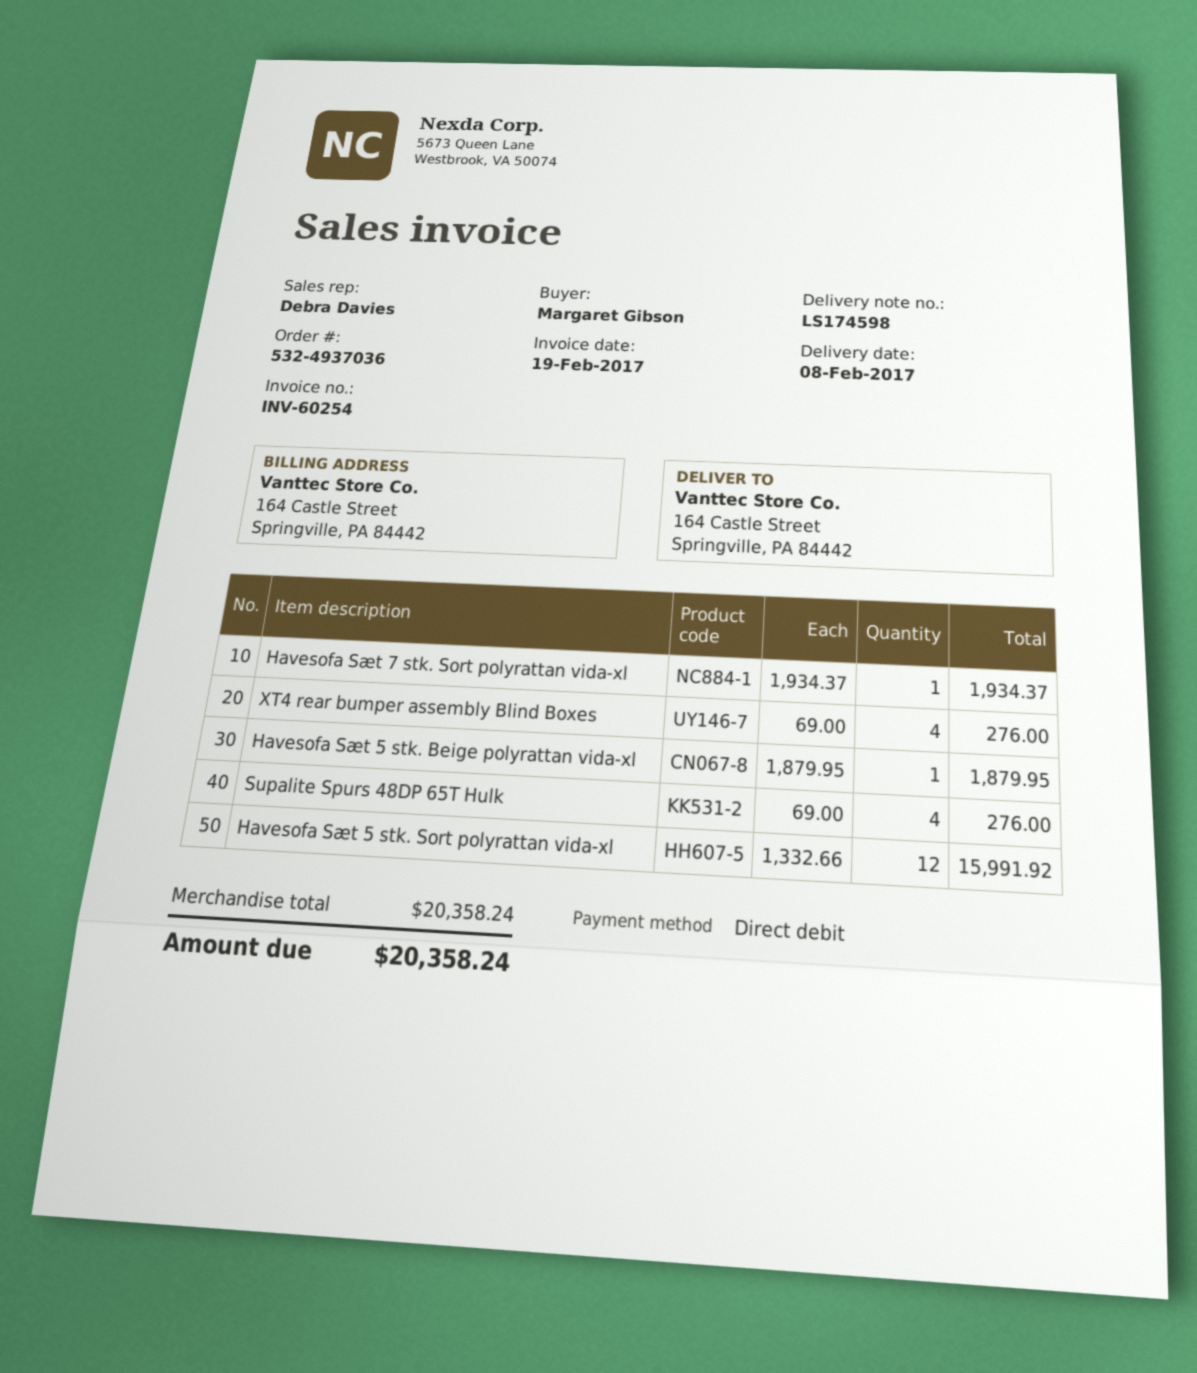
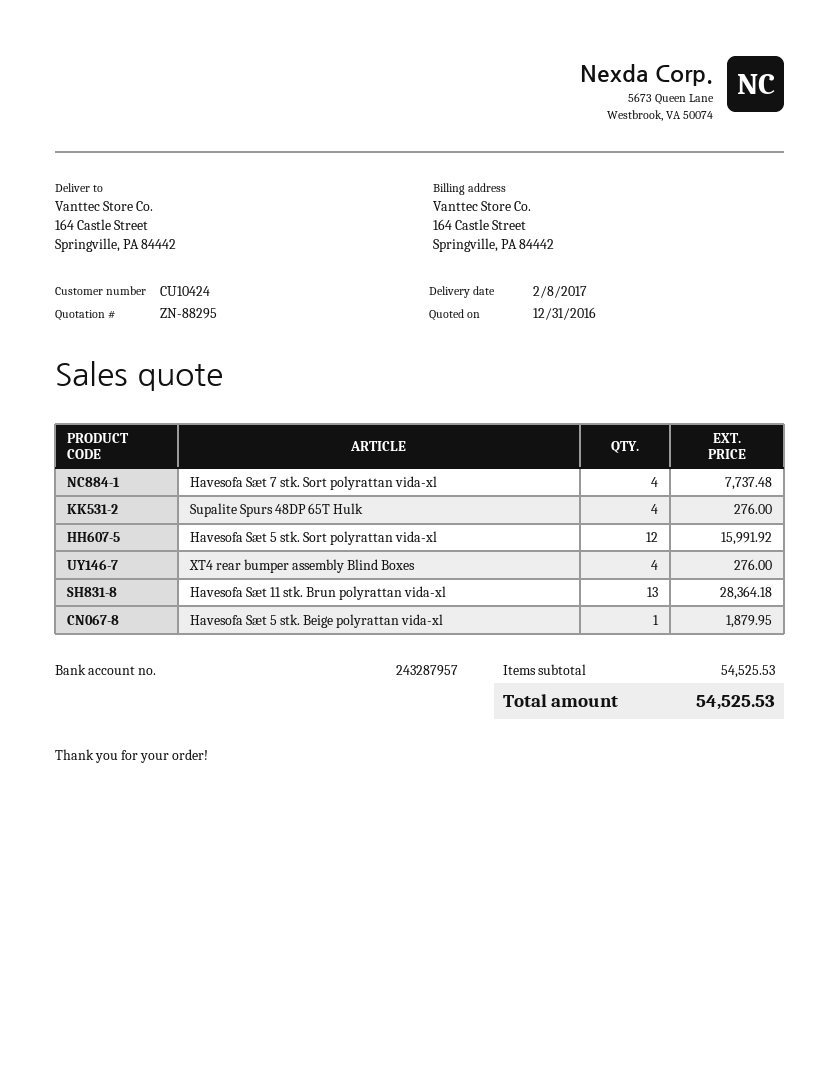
Havesofa Sæt 7 stk. Sort polyrattan vida-xl: 1 for 1934.37 -> 4 for 7737.48
Havesofa Sæt 11 stk. Brun polyrattan vida-xl: none -> 13 for 28364.18
subtotal: 20358.24 -> 54525.53
total: 20358.24 -> 54525.53

